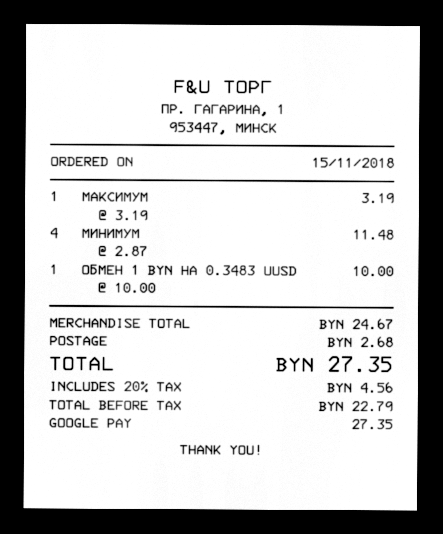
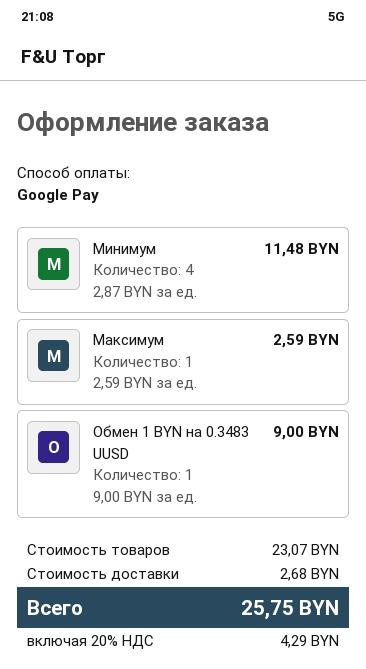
МАКСИМУМ: 1 x 3.19 = 3.19 -> 1 x 2.59 = 2.59
ОБМЕН 1 BYN НА 0.3483 UUSD: 1 x 10.00 = 10.00 -> 1 x 9.00 = 9.00
subtotal: 24.67 -> 23.07
tax: 20% = 4.56 -> 20% = 4.29
total: 27.35 -> 25.75

